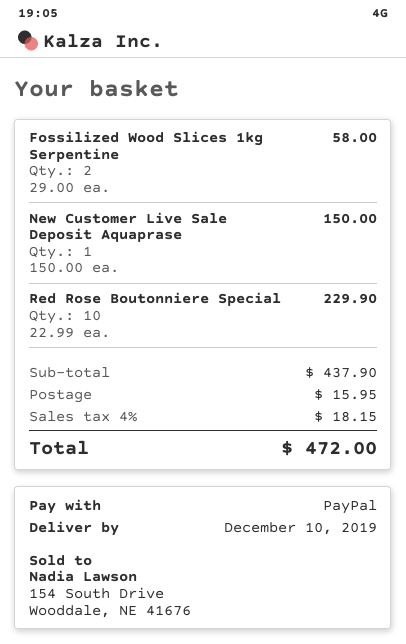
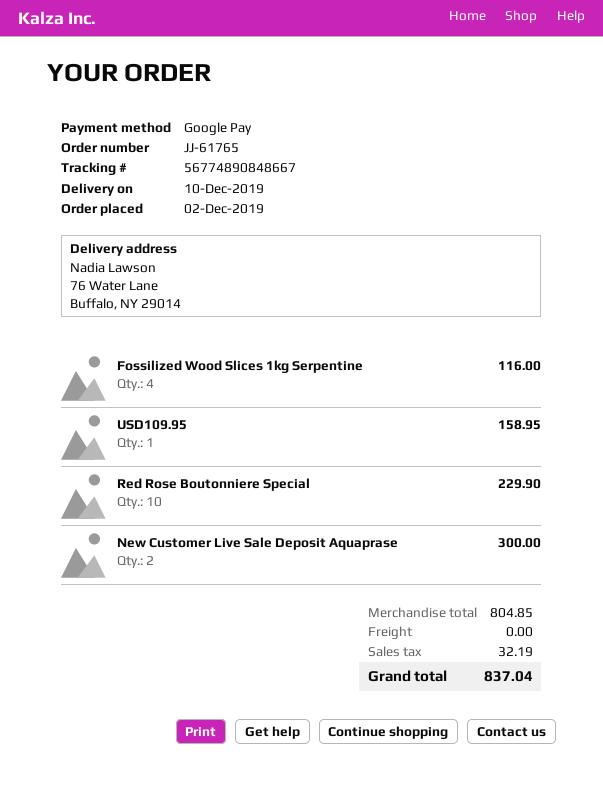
payment method: PayPal -> Google Pay
Fossilized Wood Slices 1kg Serpentine: 2 for 58.00 -> 4 for 116.00
New Customer Live Sale Deposit Aquaprase: 1 for 150.00 -> 2 for 300.00
USD109.95: none -> 1 for 158.95
subtotal: 437.90 -> 804.85
shipping: 15.95 -> 0.00
tax: 18.15 -> 32.19
total: 472.00 -> 837.04

